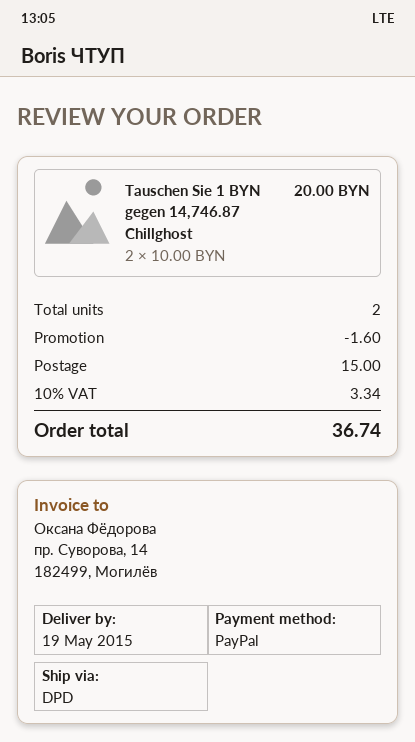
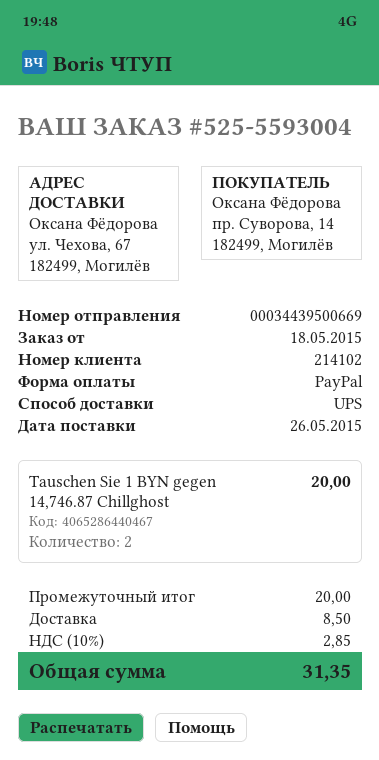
delivery date: 2015-05-19 -> 2015-05-26
shipping method: DPD -> UPS
discount: 1.60 -> none
shipping: 15.00 -> 8.50
tax: 10% = 3.34 -> 10% = 2.85
total: 36.74 -> 31.35

